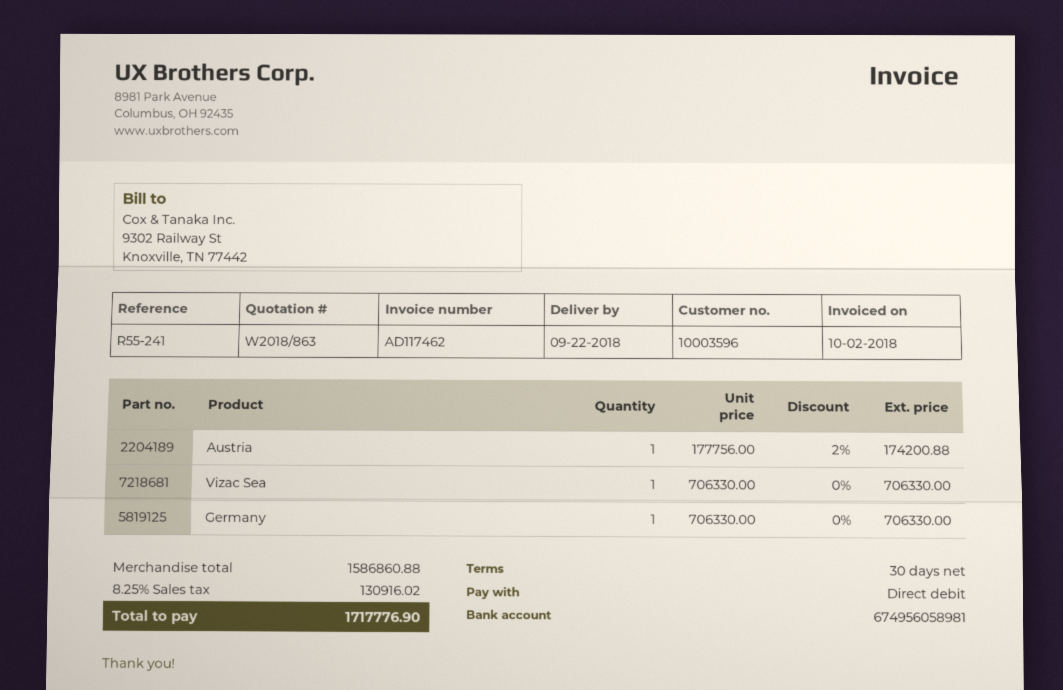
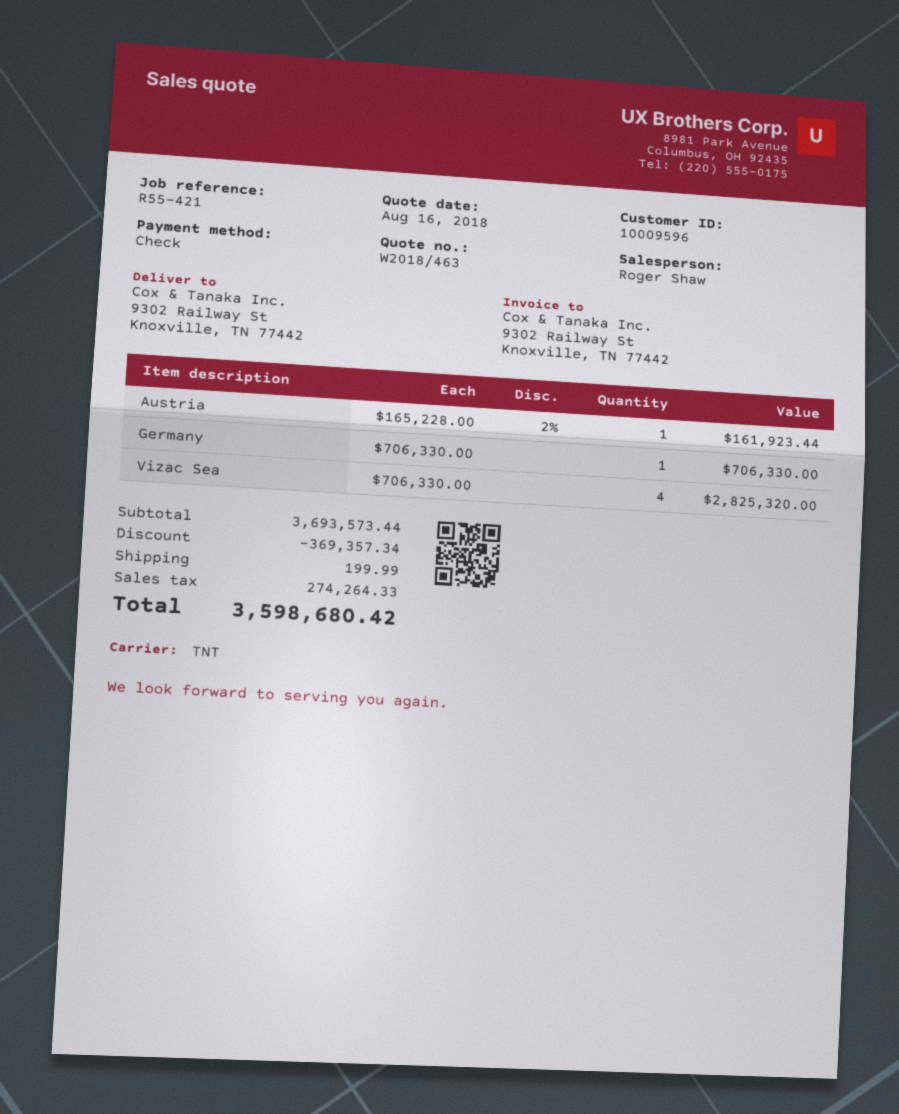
quote number: W2018/863 -> W2018/463
customer number: 10003596 -> 10009596
reference: R55-241 -> R55-421
payment method: direct debit -> cheque
Austria: 1 x 177756.00 - 2% = 174200.88 -> 1 x 165228.00 - 2% = 161923.44
Vizac Sea: 1 x 706330.00 = 706330.00 -> 4 x 706330.00 = 2825320.00
subtotal: 1586860.88 -> 3693573.44
discount: none -> 369357.34
shipping: none -> 199.99
tax: 130916.02 -> 274264.33
total: 1717776.90 -> 3598680.42

